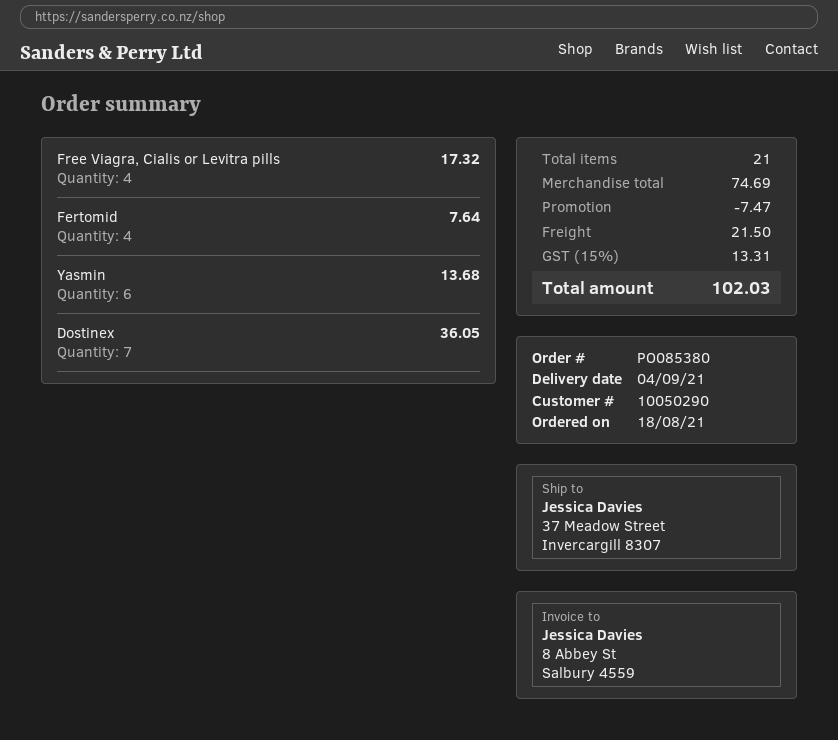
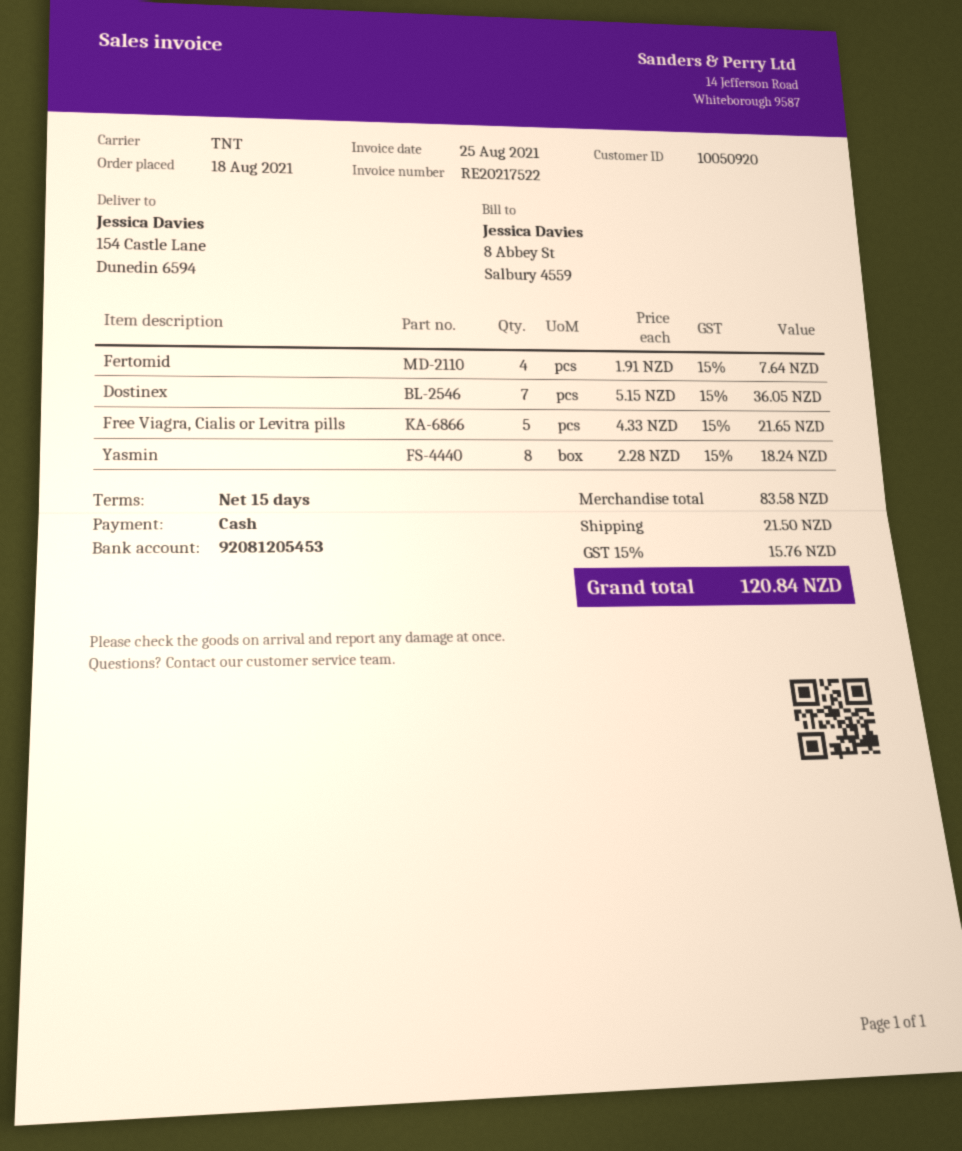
customer number: 10050290 -> 10050920
ship to: 37 Meadow Street, Invercargill 8307 -> 154 Castle Lane, Dunedin 6594
Free Viagra, Cialis or Levitra pills: 4 for 17.32 -> 5 for 21.65
Yasmin: 6 for 13.68 -> 8 for 18.24
subtotal: 74.69 -> 83.58
discount: 7.47 -> none
tax: 15% = 13.31 -> 15% = 15.76
total: 102.03 -> 120.84

